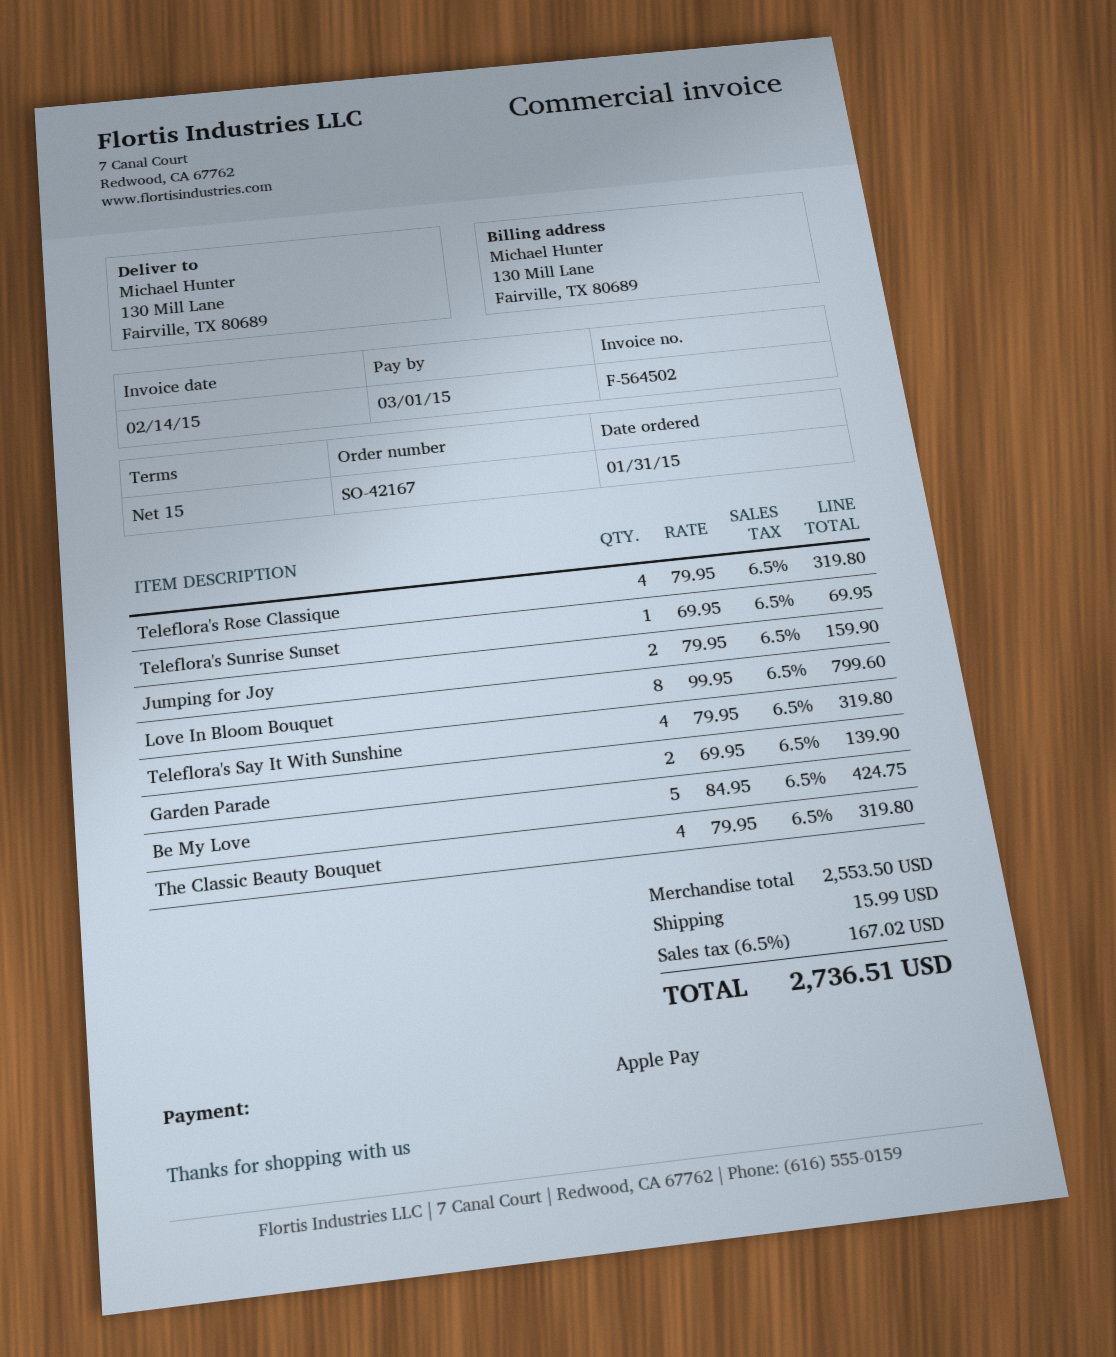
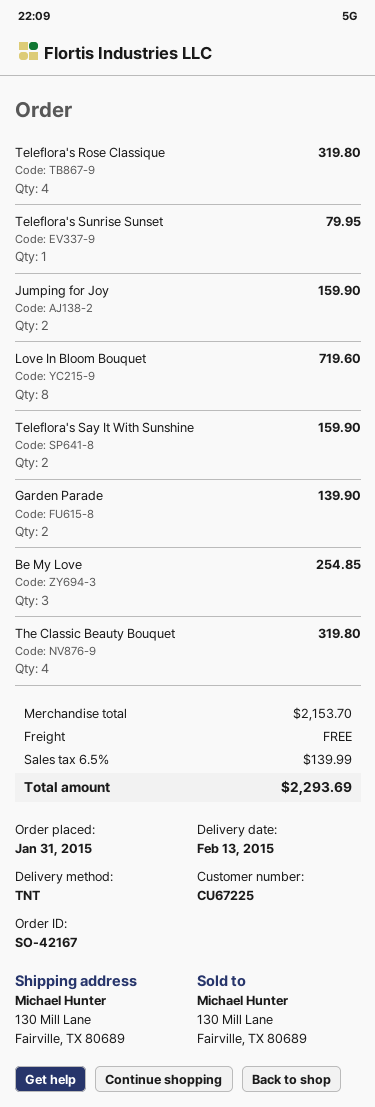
Teleflora's Sunrise Sunset: 1 for 69.95 -> 1 for 79.95
Love In Bloom Bouquet: 8 for 799.60 -> 8 for 719.60
Teleflora's Say It With Sunshine: 4 for 319.80 -> 2 for 159.90
Be My Love: 5 for 424.75 -> 3 for 254.85
subtotal: 2553.50 -> 2153.70
shipping: 15.99 -> 0.00
tax: 6.5% = 167.02 -> 6.5% = 139.99
total: 2736.51 -> 2293.69

